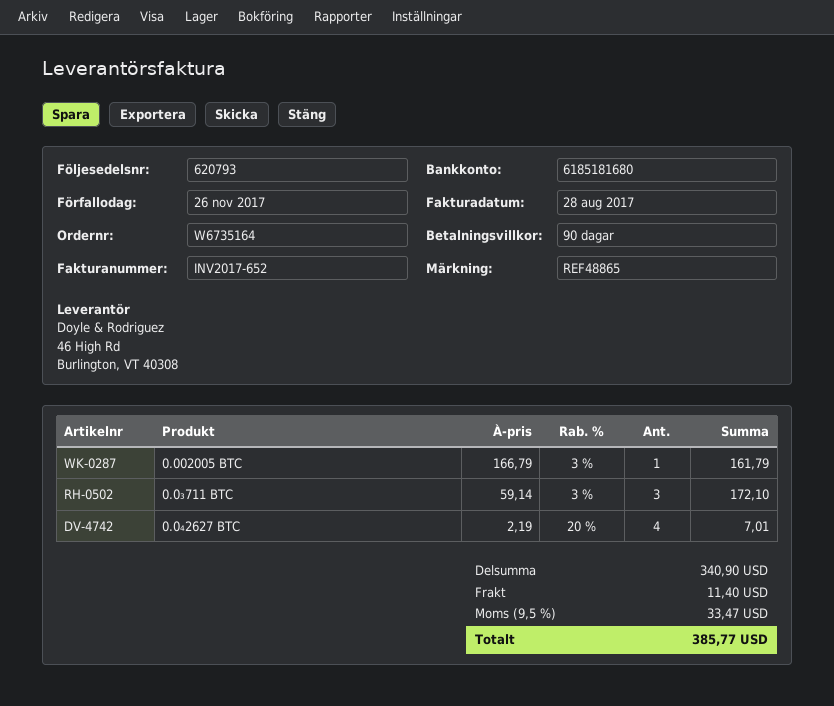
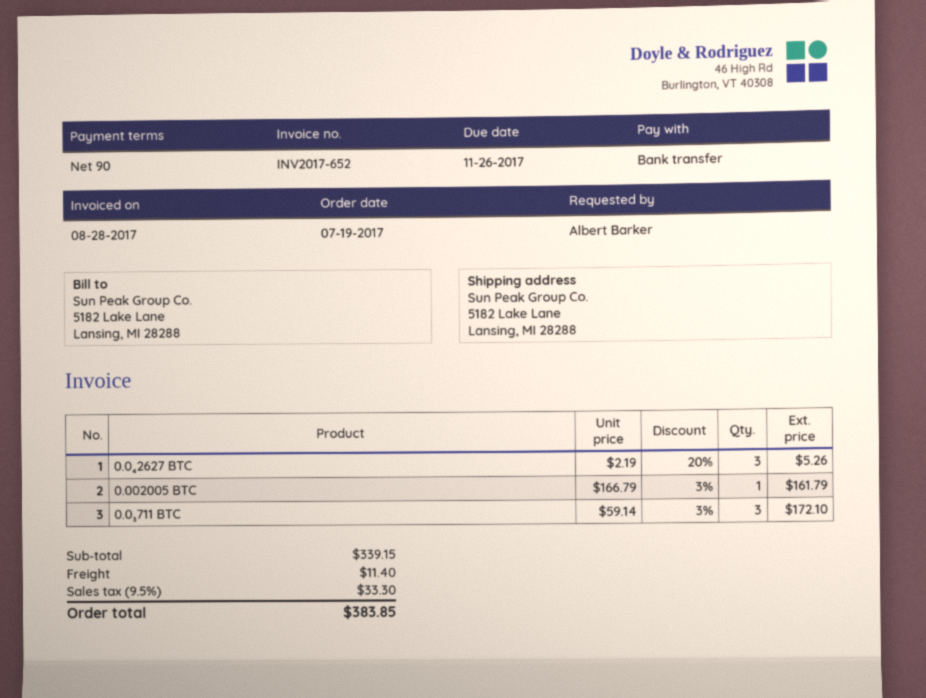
0.0₄2627 BTC: 4 x 2.19 - 20% = 7.01 -> 3 x 2.19 - 20% = 5.26
subtotal: 340.90 -> 339.15
tax: 9.5% = 33.47 -> 9.5% = 33.30
total: 385.77 -> 383.85

